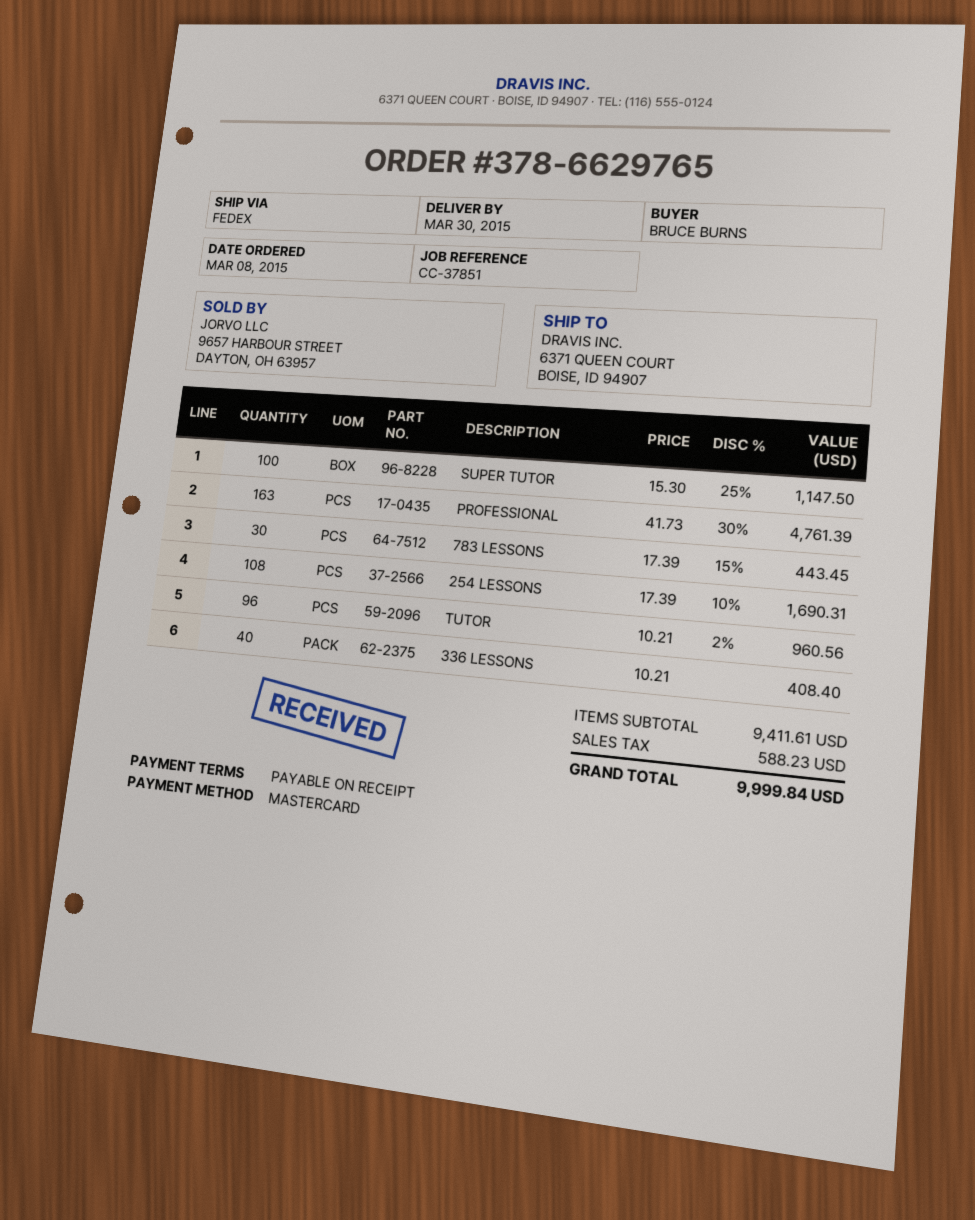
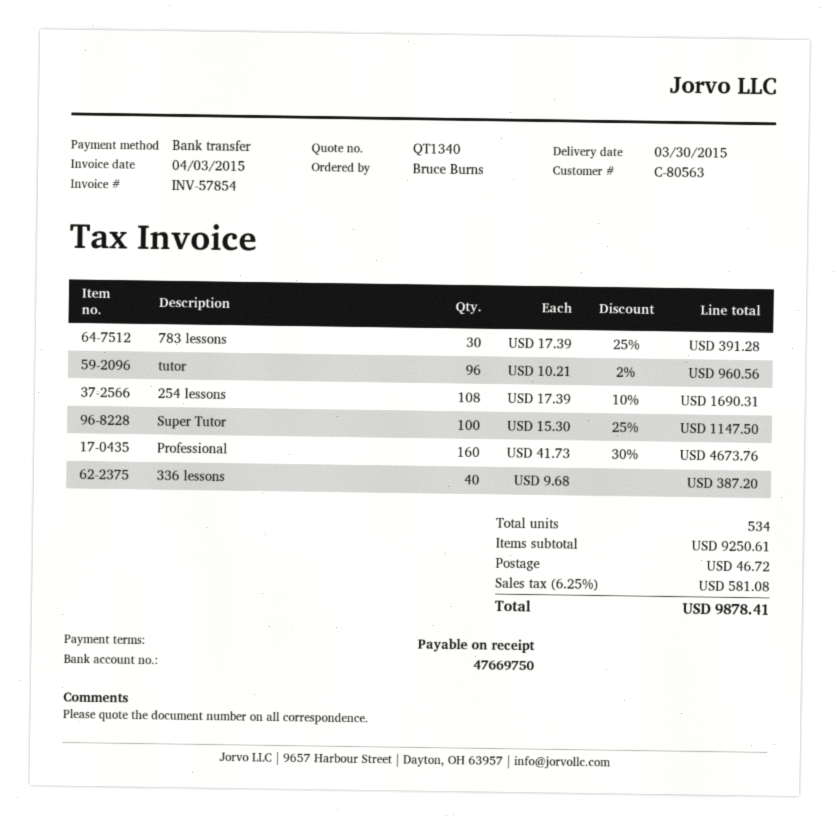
payment method: Mastercard -> bank transfer
PROFESSIONAL: 163 x 41.73 - 30% = 4761.39 -> 160 x 41.73 - 30% = 4673.76
783 LESSONS: 30 x 17.39 - 15% = 443.45 -> 30 x 17.39 - 25% = 391.28
336 LESSONS: 40 x 10.21 = 408.40 -> 40 x 9.68 = 387.20
subtotal: 9411.61 -> 9250.61
shipping: none -> 46.72
tax: 588.23 -> 581.08
total: 9999.84 -> 9878.41

